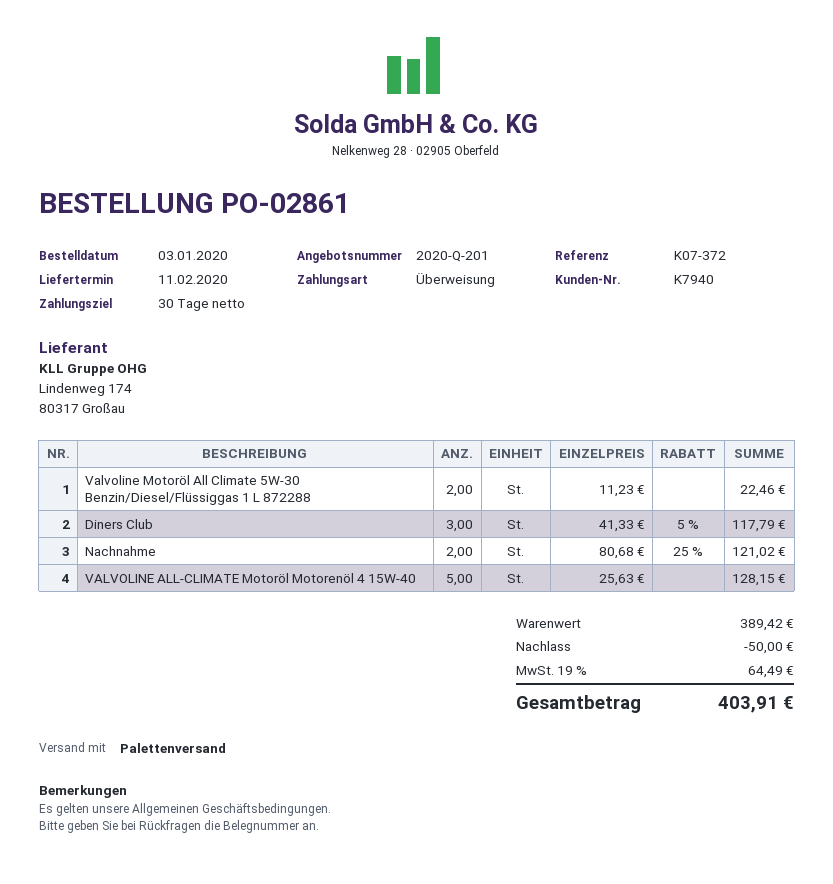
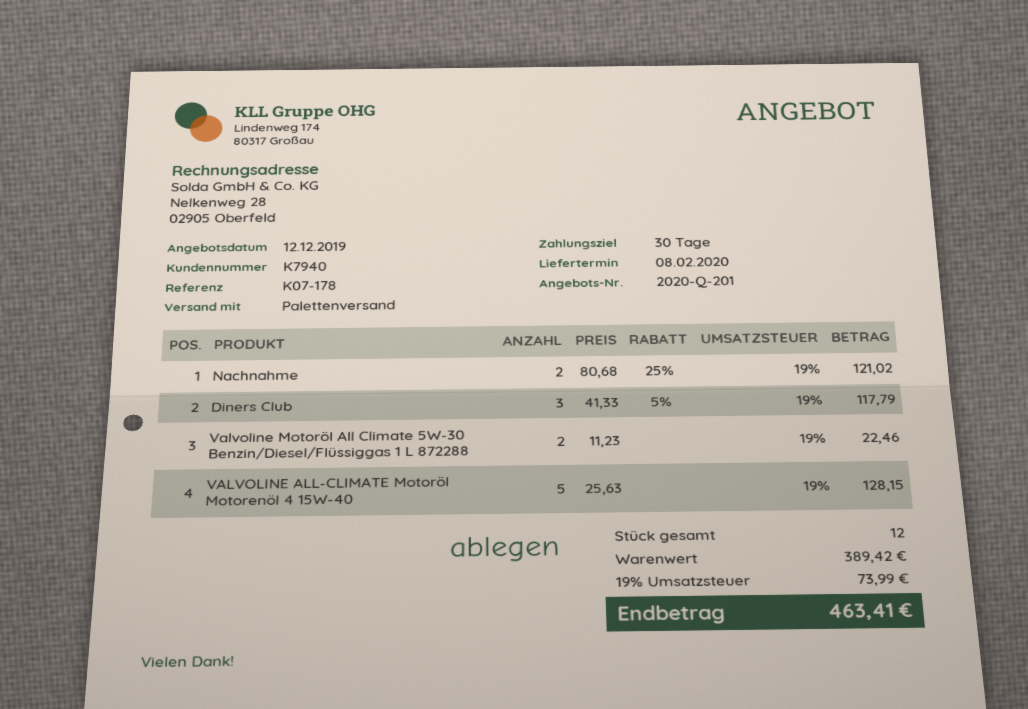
delivery date: 2020-02-11 -> 2020-02-08
reference: K07-372 -> K07-178
discount: 50.00 -> none
tax: 19% = 64.49 -> 19% = 73.99
total: 403.91 -> 463.41

